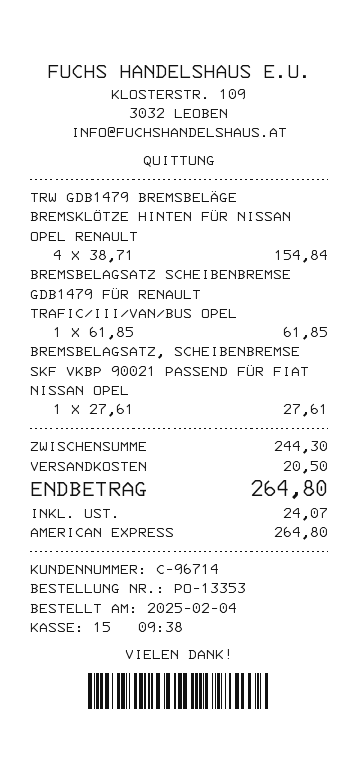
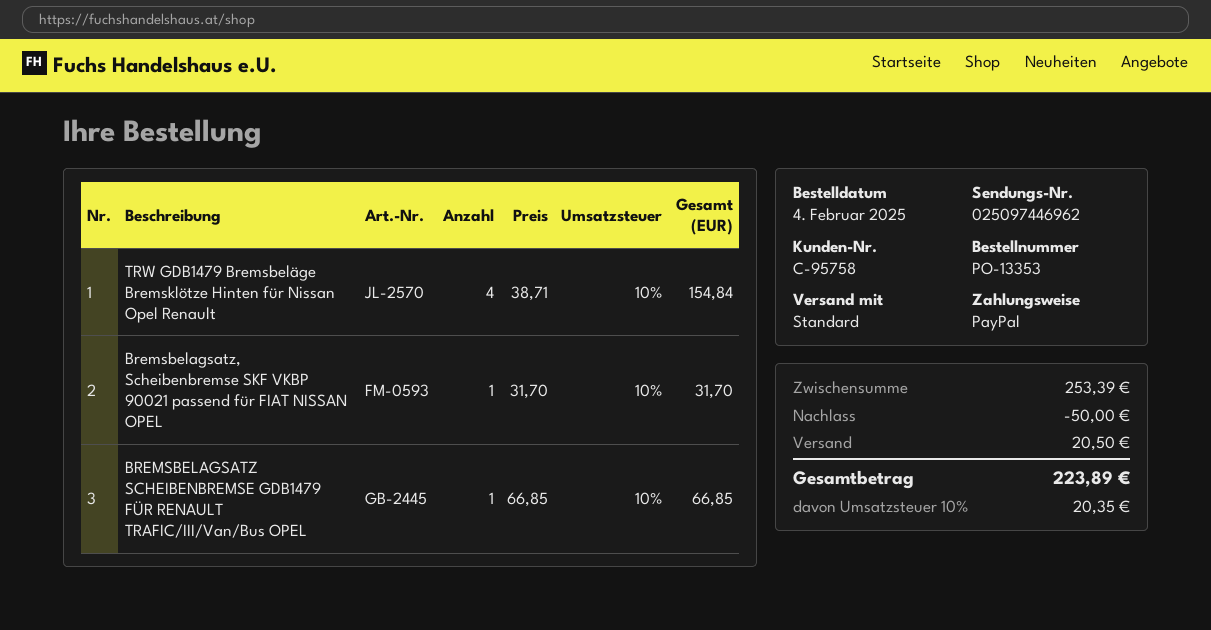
customer number: C-96714 -> C-95758
payment method: American Express -> PayPal
BREMSBELAGSATZ SCHEIBENBREMSE GDB1479 FÜR RENAULT TRAFIC/III/VAN/BUS OPEL: 1 x 61.85 = 61.85 -> 1 x 66.85 = 66.85
BREMSBELAGSATZ, SCHEIBENBREMSE SKF VKBP 90021 PASSEND FÜR FIAT NISSAN OPEL: 1 x 27.61 = 27.61 -> 1 x 31.70 = 31.70
subtotal: 244.30 -> 253.39
discount: none -> 50.00
tax: 24.07 -> 20.35
total: 264.80 -> 223.89

